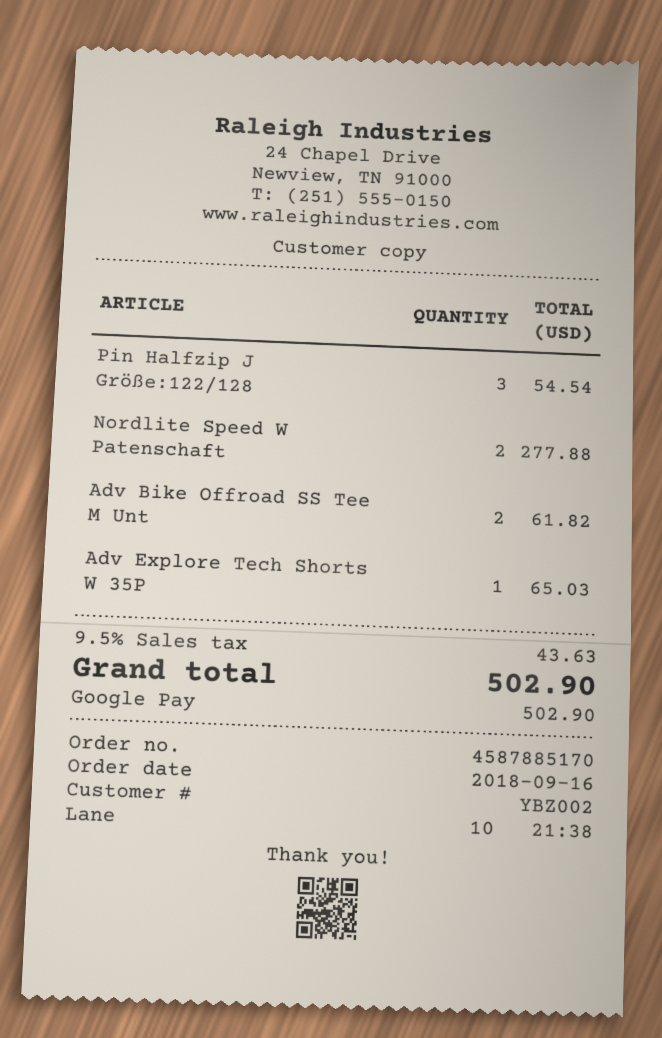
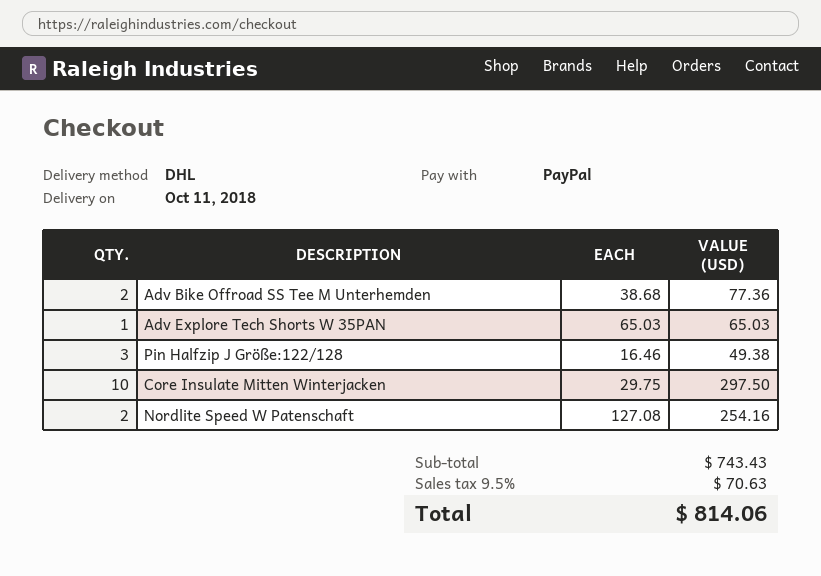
payment method: Google Pay -> PayPal
Pin Halfzip J Größe:122/128: 3 for 54.54 -> 3 for 49.38
Nordlite Speed W Patenschaft: 2 for 277.88 -> 2 for 254.16
Adv Bike Offroad SS Tee M Unt: 2 for 61.82 -> 2 for 77.36
Core Insulate Mitten Winterjacken: none -> 10 for 297.50
tax: 9.5% = 43.63 -> 9.5% = 70.63
total: 502.90 -> 814.06

